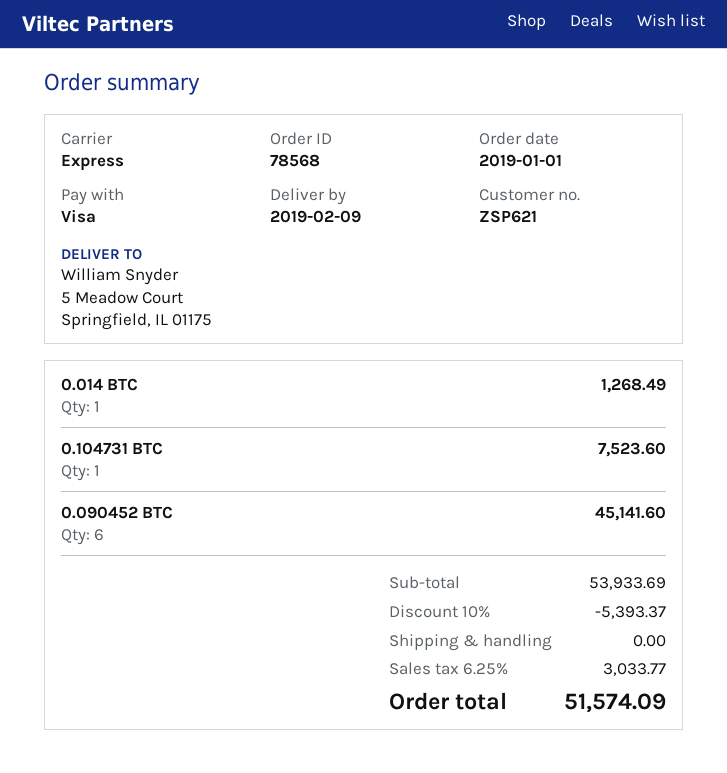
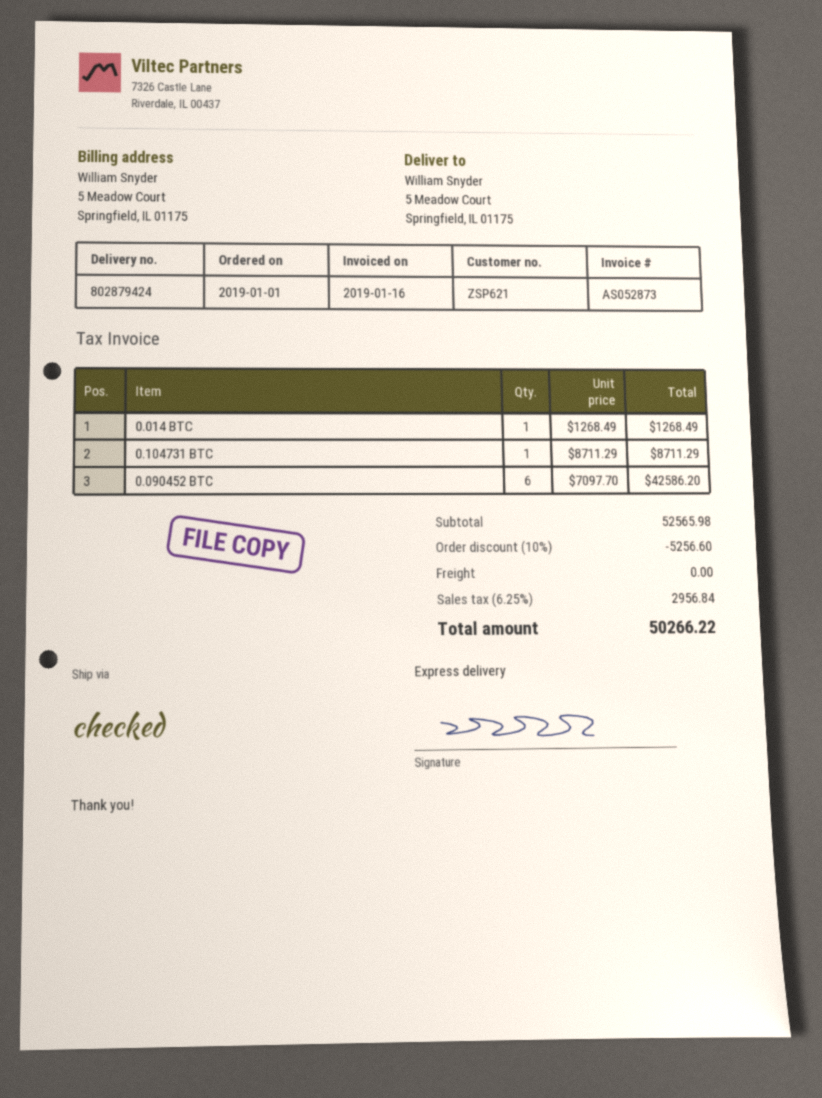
0.104731 BTC: 1 for 7523.60 -> 1 for 8711.29
0.090452 BTC: 6 for 45141.60 -> 6 for 42586.20
subtotal: 53933.69 -> 52565.98
discount: 10% = 5393.37 -> 10% = 5256.60
tax: 6.25% = 3033.77 -> 6.25% = 2956.84
total: 51574.09 -> 50266.22

